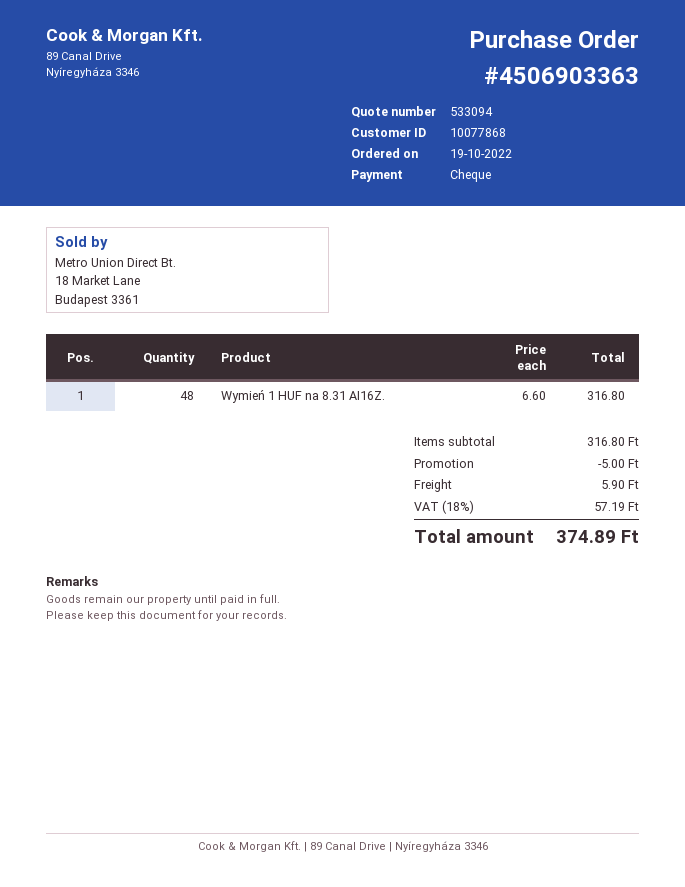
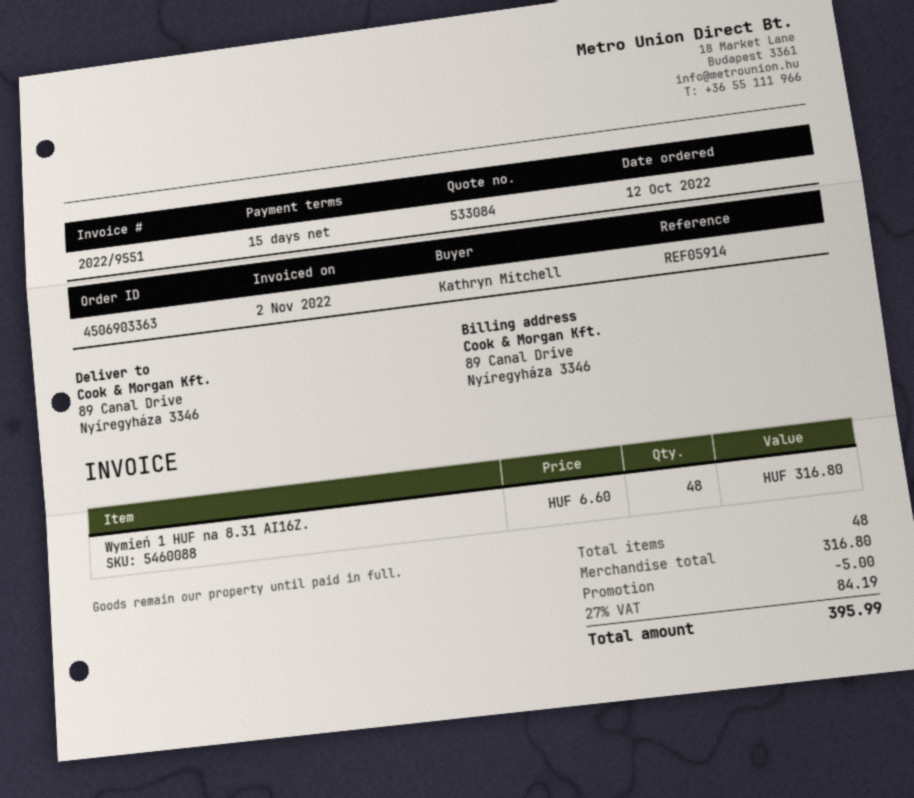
quote number: 533094 -> 533084
order date: 2022-10-19 -> 2022-10-12
shipping: 5.90 -> none
tax: 18% = 57.19 -> 27% = 84.19
total: 374.89 -> 395.99

